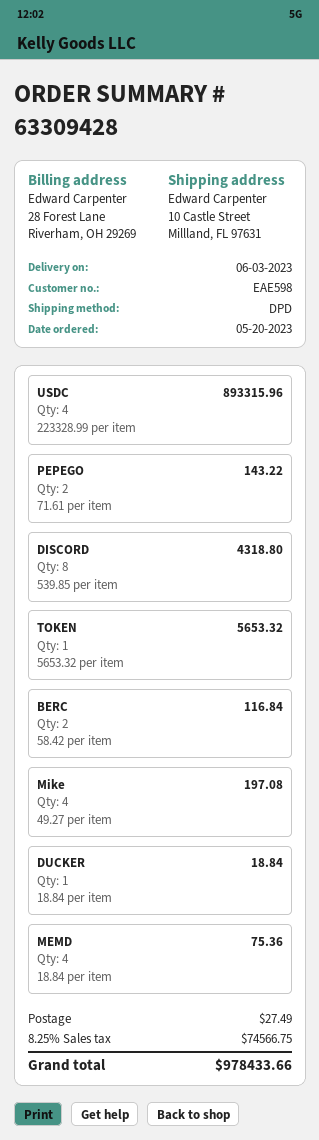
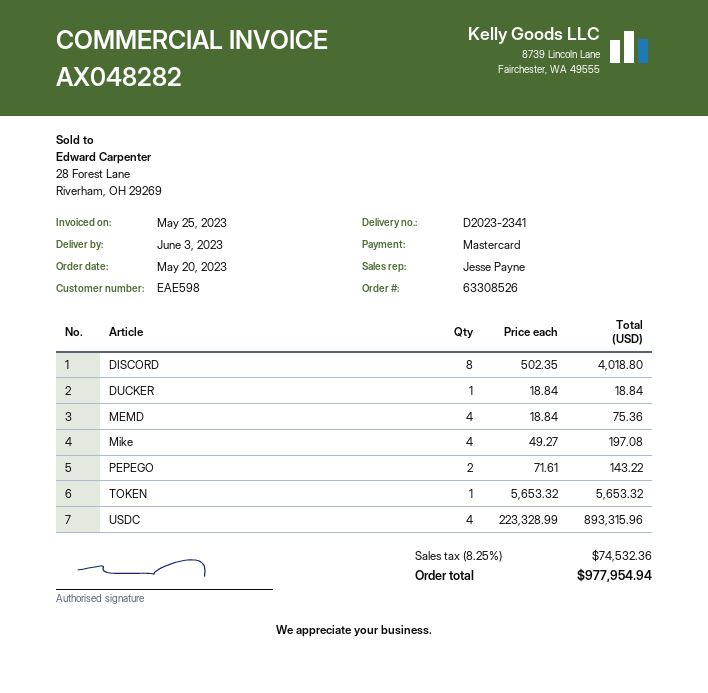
order number: 63309428 -> 63308526
DISCORD: 8 x 539.85 = 4318.80 -> 8 x 502.35 = 4018.80
BERC: 2 x 58.42 = 116.84 -> none
shipping: 27.49 -> none
tax: 8.25% = 74566.75 -> 8.25% = 74532.36
total: 978433.66 -> 977954.94

